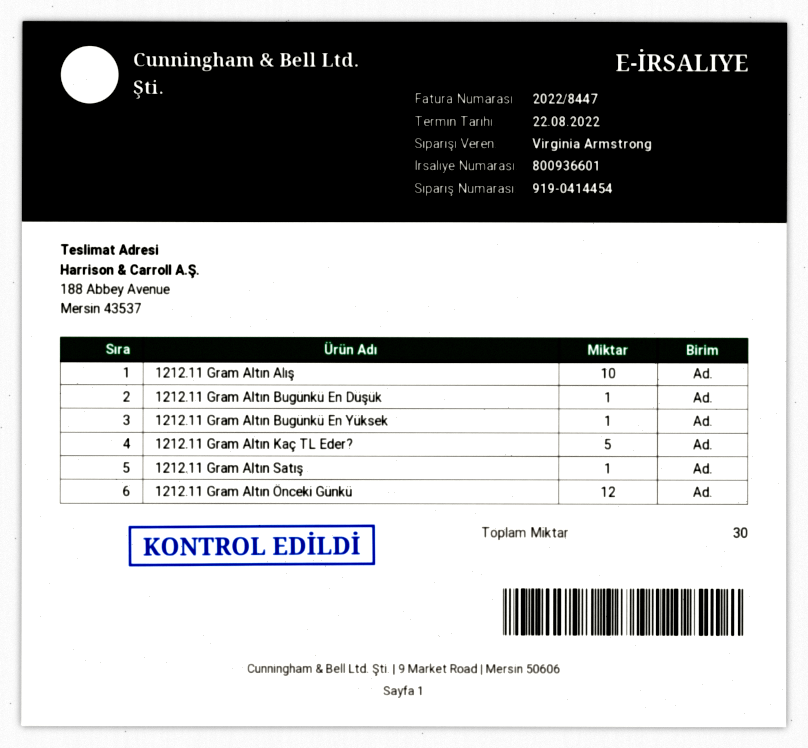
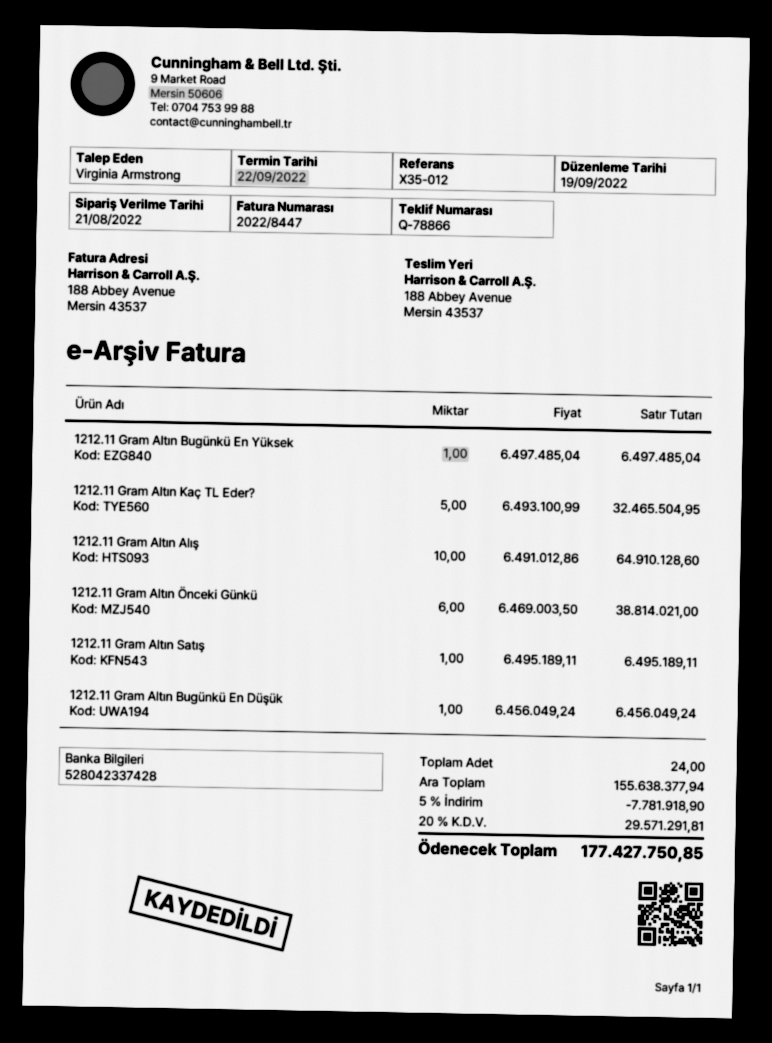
delivery date: 2022-08-22 -> 2022-09-22
1212.11 Gram Altın Önceki Günkü: 12 -> 6
total quantity: 30 -> 24

